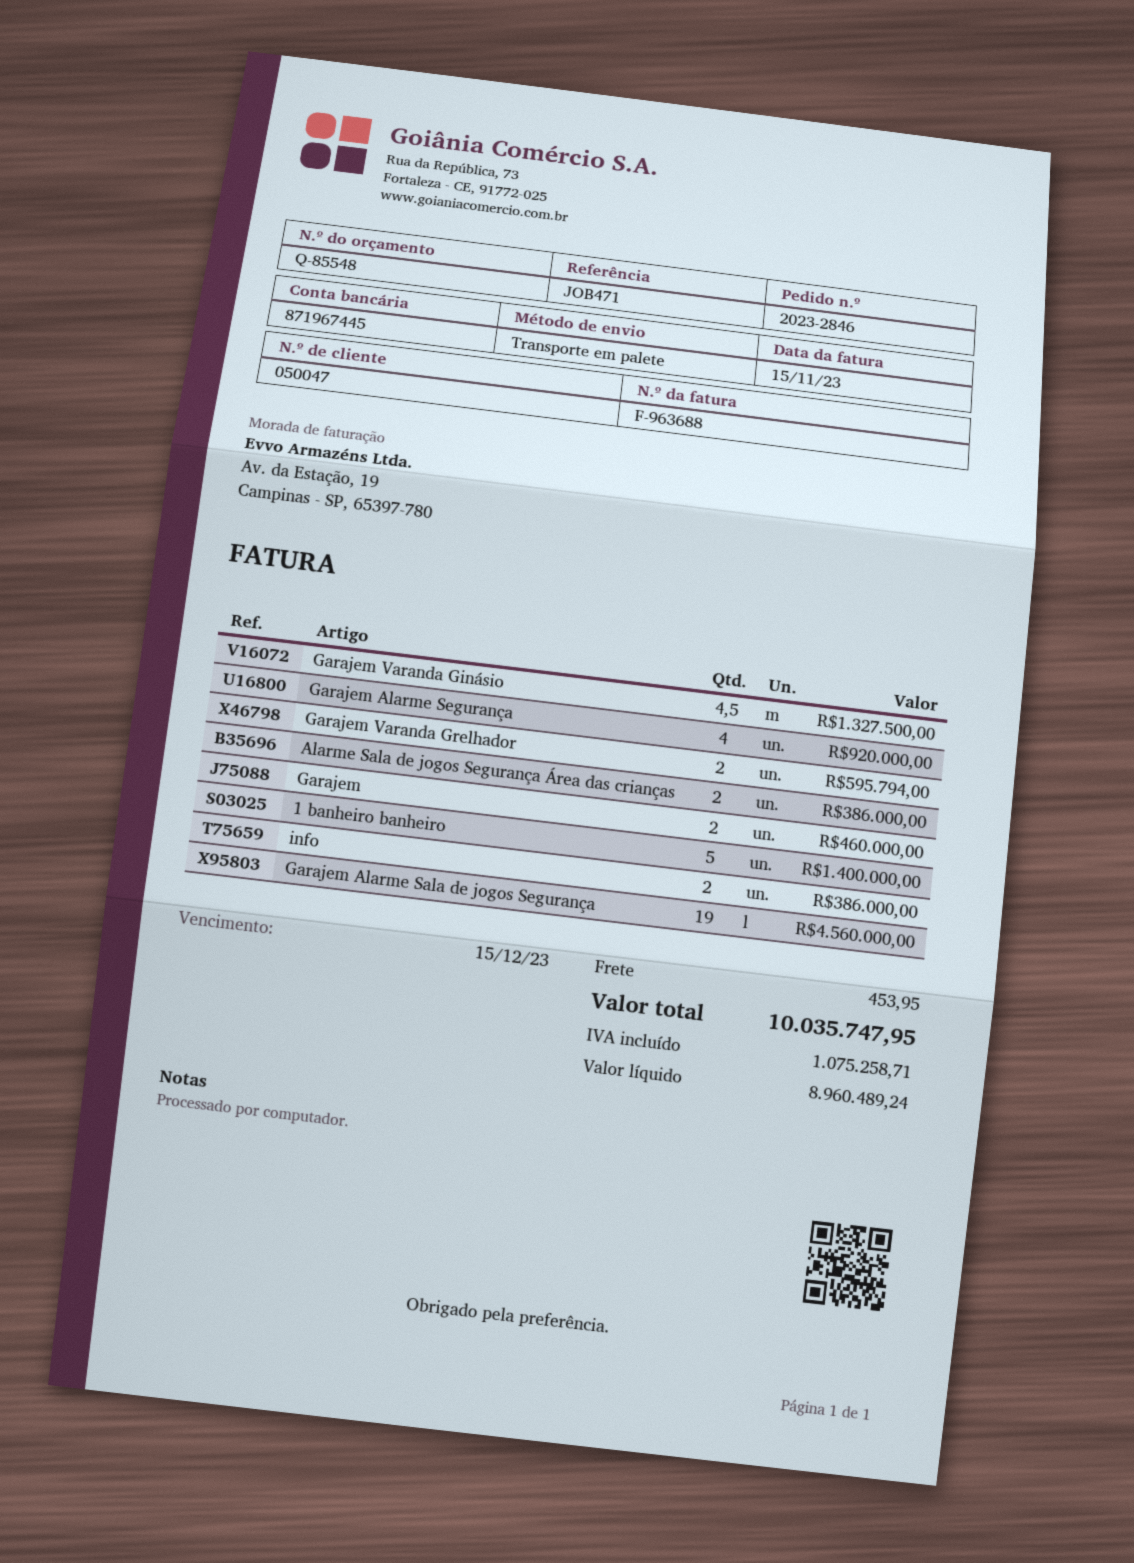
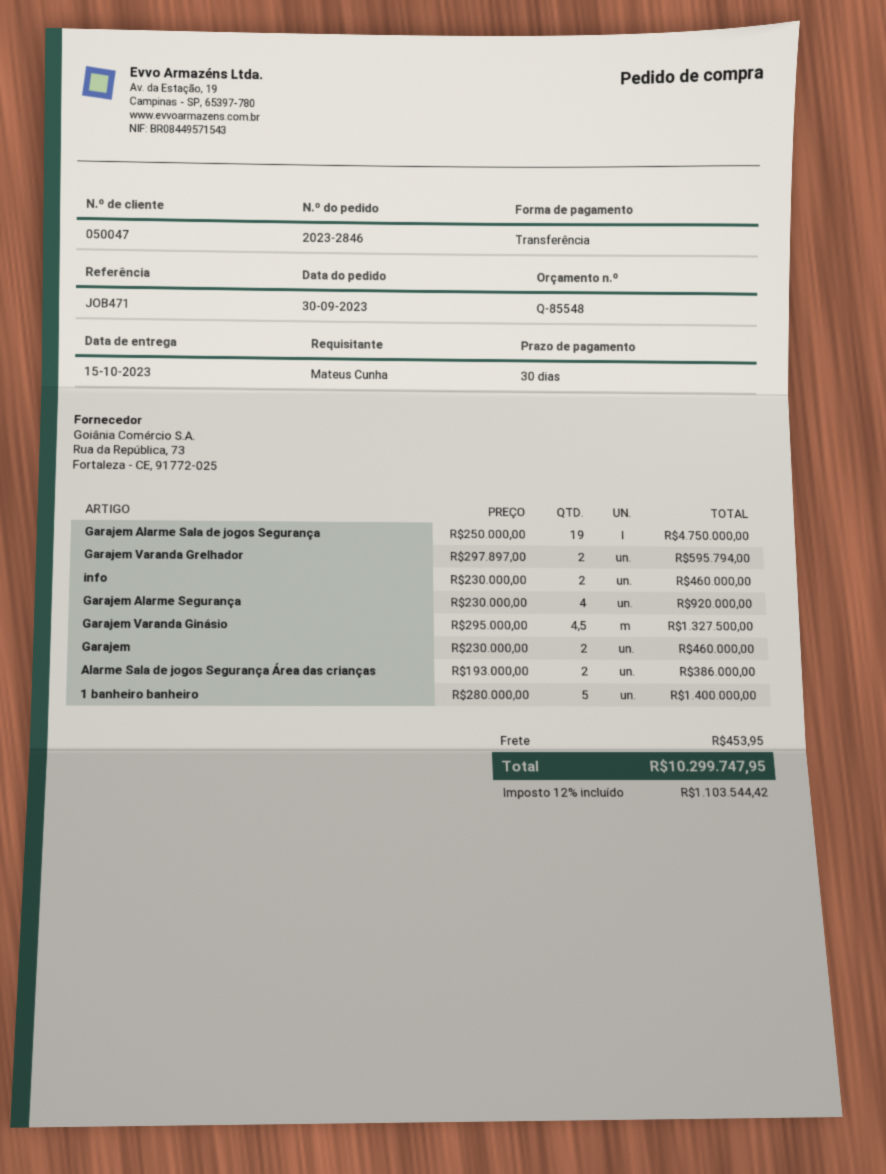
info: 2 for 386000.00 -> 2 for 460000.00
Garajem Alarme Sala de jogos Segurança: 19 for 4560000.00 -> 19 for 4750000.00
tax: 1075258.71 -> 1103544.42
total: 10035747.95 -> 10299747.95

